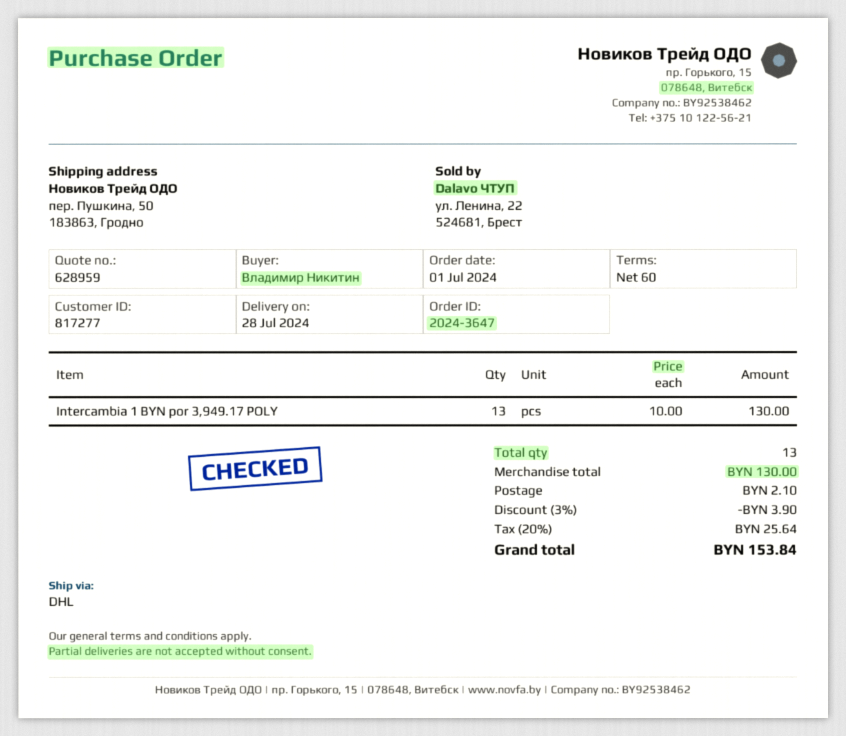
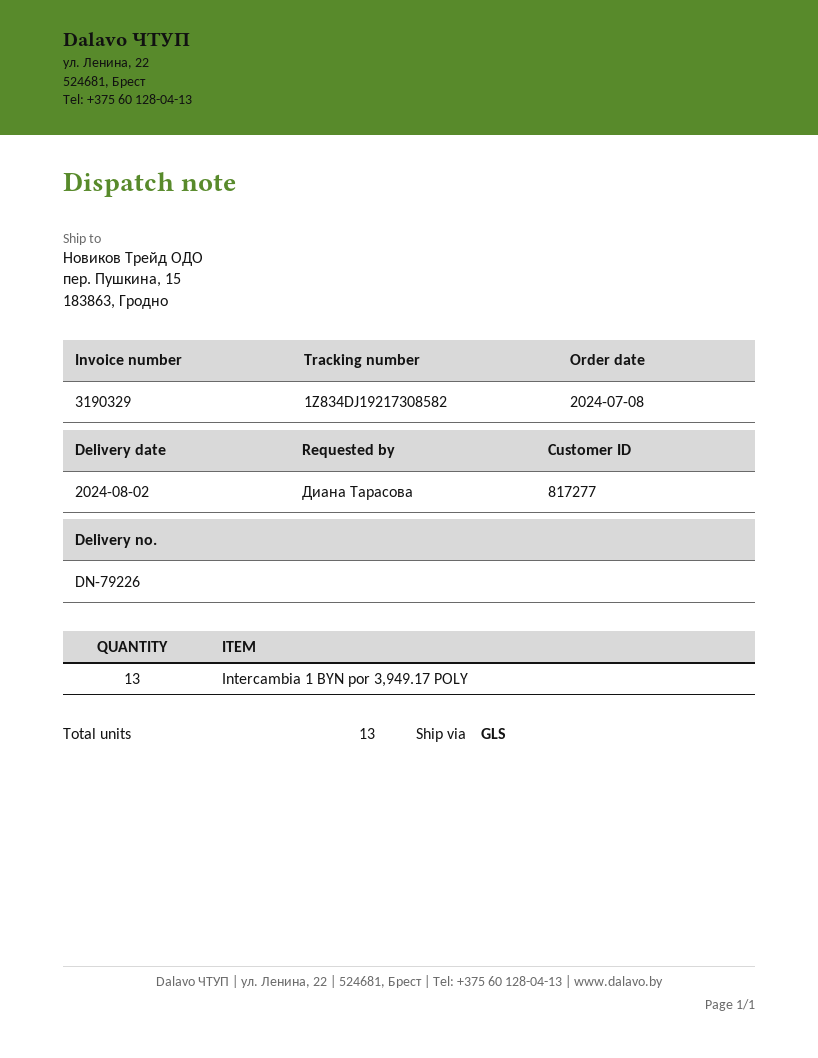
order date: 2024-07-01 -> 2024-07-08
delivery date: 2024-07-28 -> 2024-08-02
ordered by: Владимир Никитин -> Диана Тарасова
shipping method: DHL -> GLS
ship to: пер. Пушкина, 50, 183863, Гродно -> пер. Пушкина, 15, 183863, Гродно

